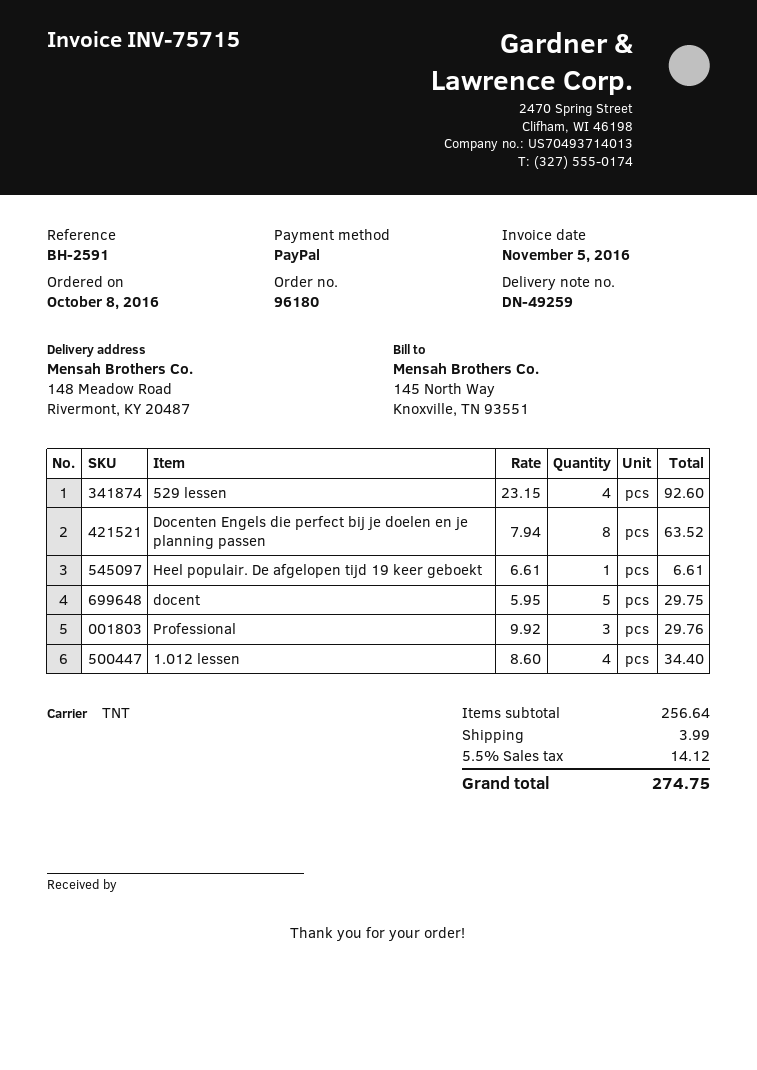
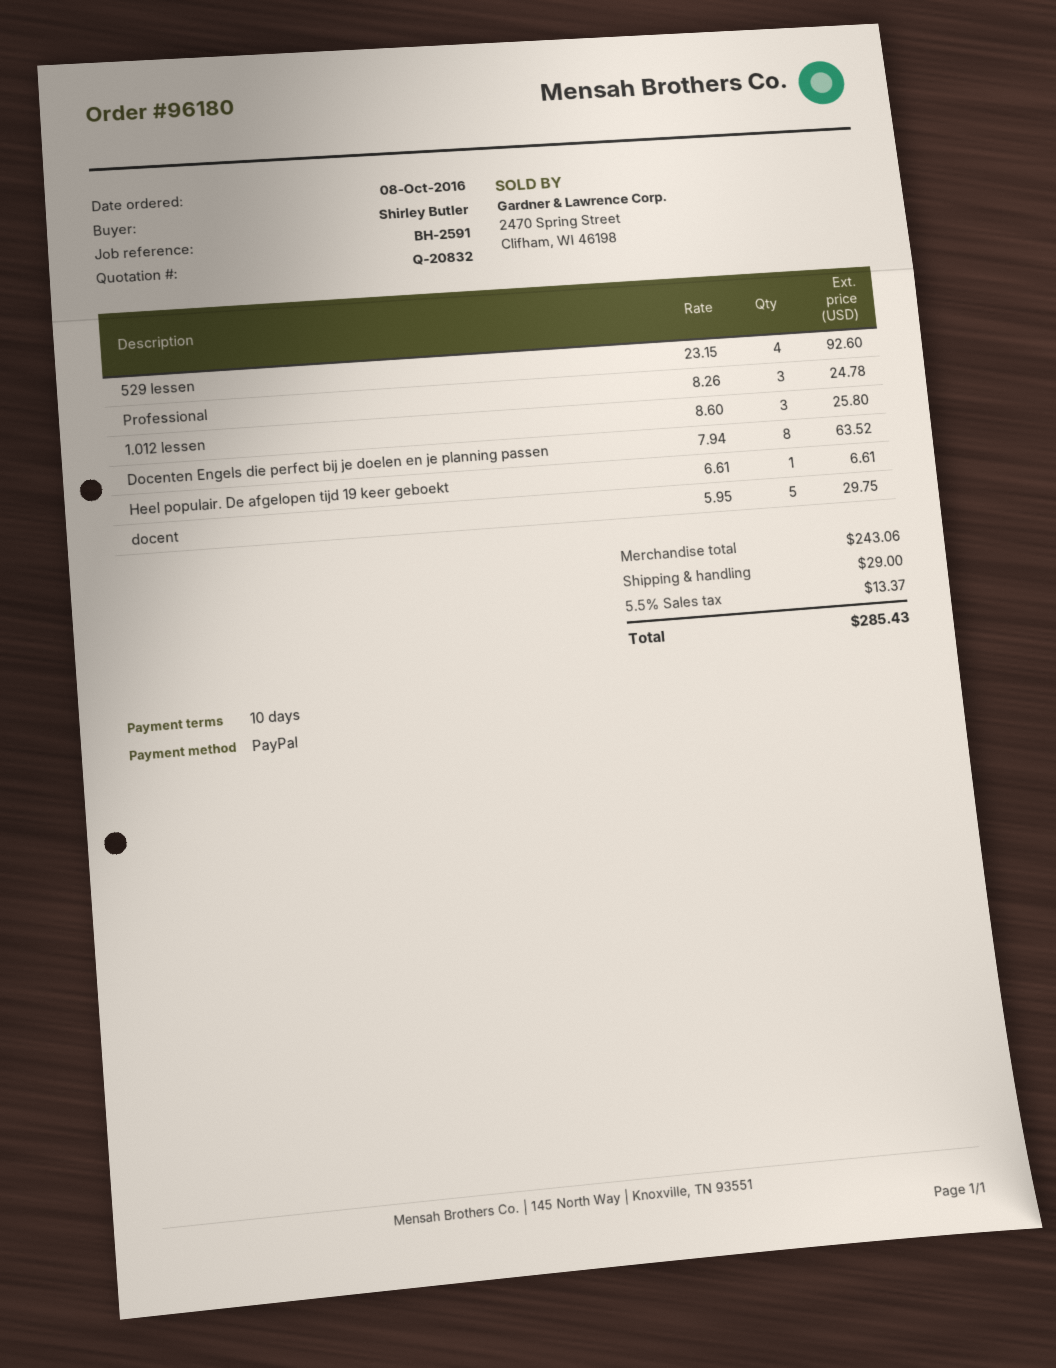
Professional: 3 x 9.92 = 29.76 -> 3 x 8.26 = 24.78
1.012 lessen: 4 x 8.60 = 34.40 -> 3 x 8.60 = 25.80
subtotal: 256.64 -> 243.06
shipping: 3.99 -> 29.00
tax: 5.5% = 14.12 -> 5.5% = 13.37
total: 274.75 -> 285.43

